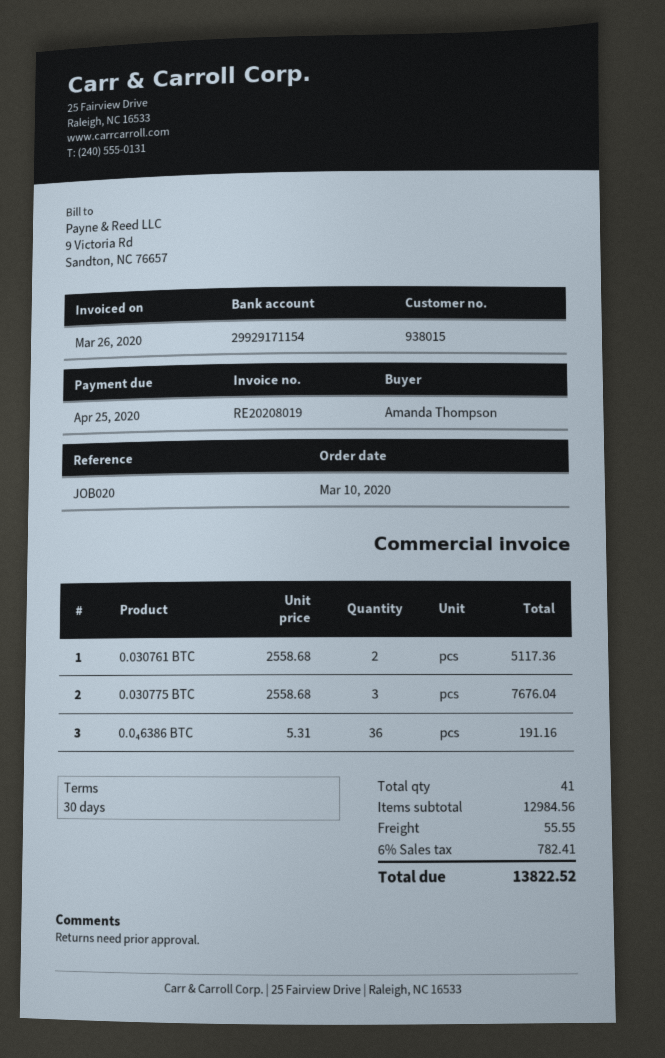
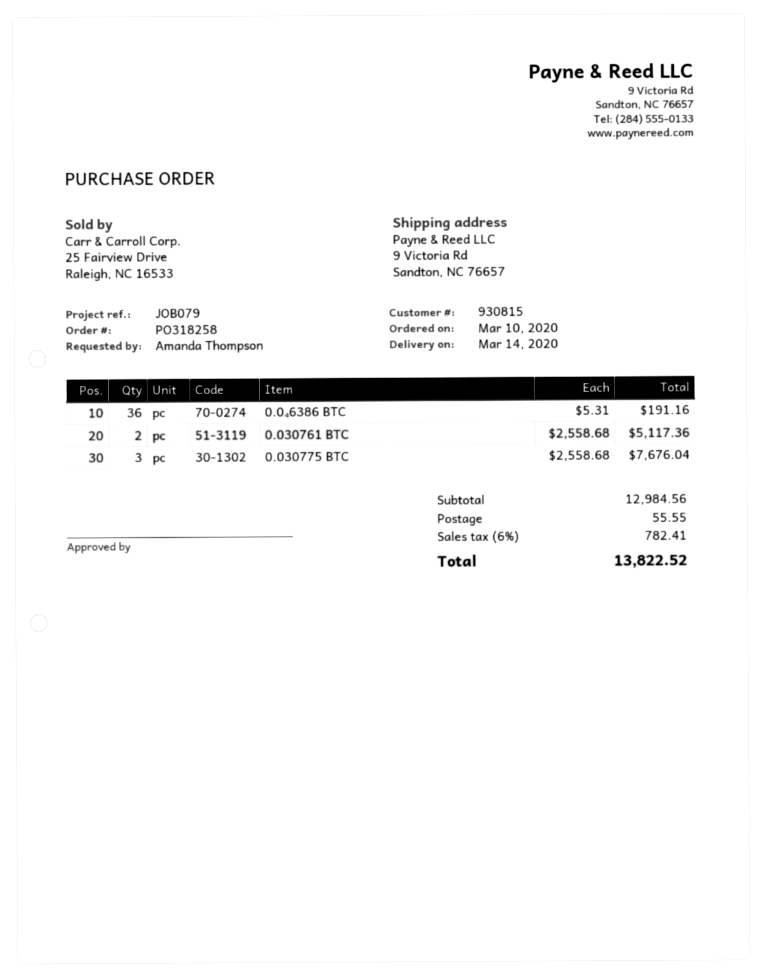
customer number: 938015 -> 930815
reference: JOB020 -> JOB079

